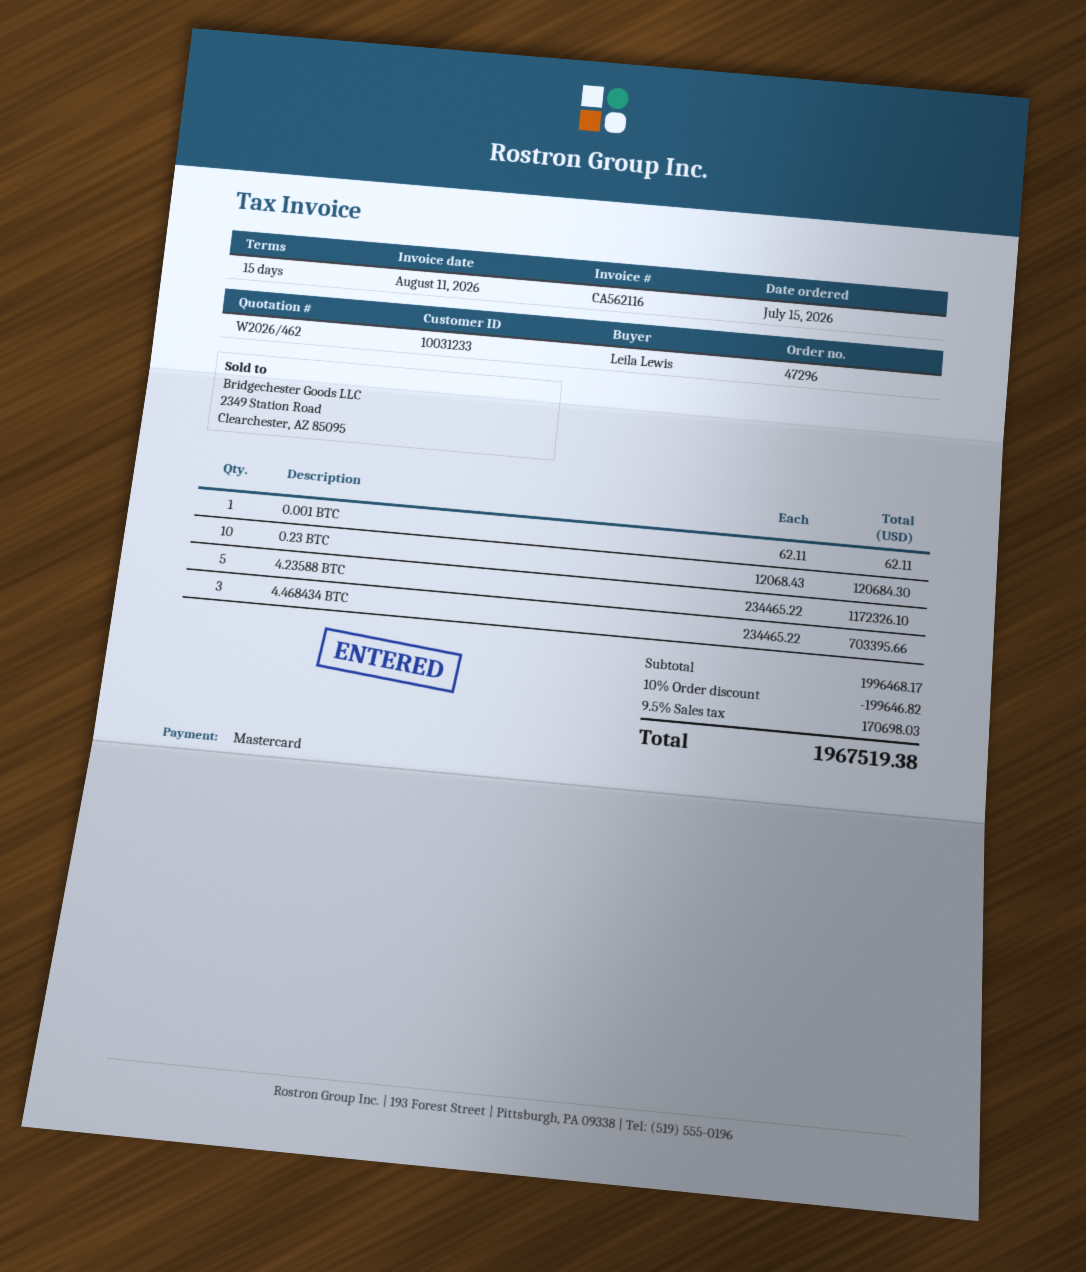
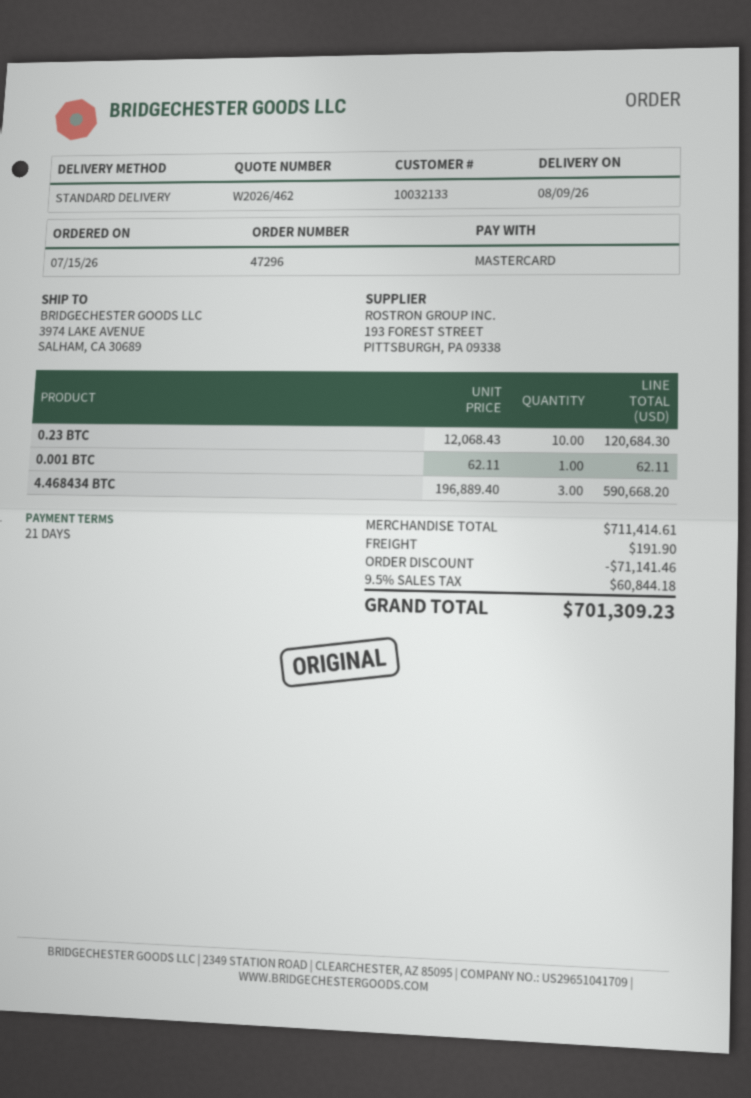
payment terms: 15 days -> 21 days
customer number: 10031233 -> 10032133
4.23588 BTC: 5 x 234465.22 = 1172326.10 -> none
4.468434 BTC: 3 x 234465.22 = 703395.66 -> 3 x 196889.40 = 590668.20
subtotal: 1996468.17 -> 711414.61
discount: 199646.82 -> 71141.46
shipping: none -> 191.90
tax: 9.5% = 170698.03 -> 9.5% = 60844.18
total: 1967519.38 -> 701309.23

